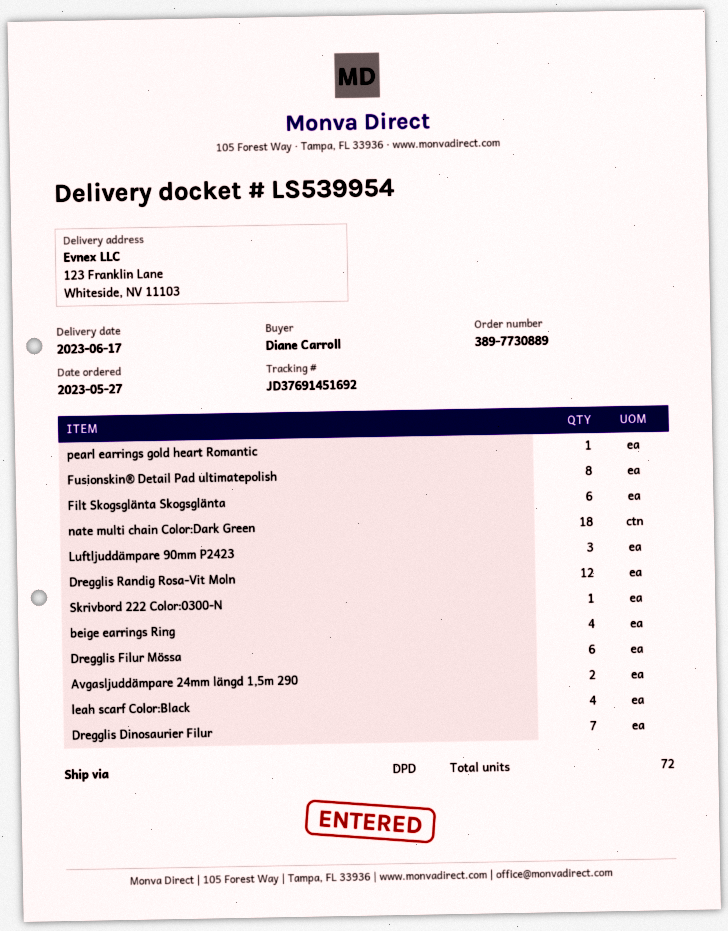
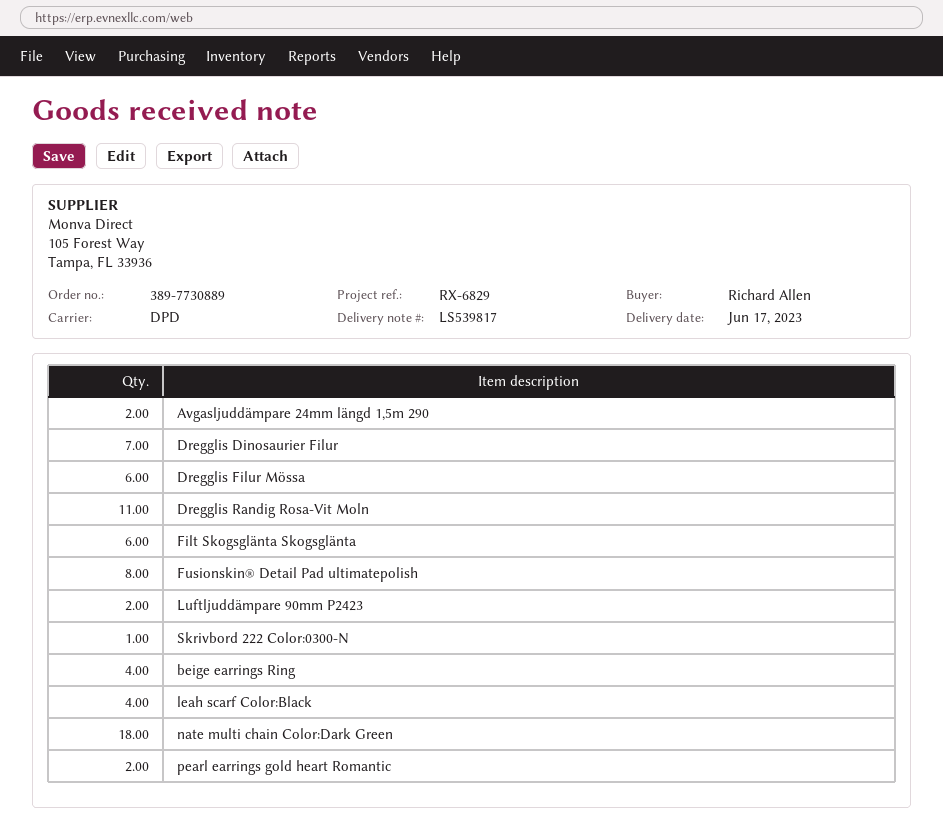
delivery note number: LS539954 -> LS539817
ordered by: Diane Carroll -> Richard Allen
pearl earrings gold heart Romantic: 1 -> 2
Luftljuddämpare 90mm P2423: 3 -> 2
Dregglis Randig Rosa-Vit Moln: 12 -> 11

